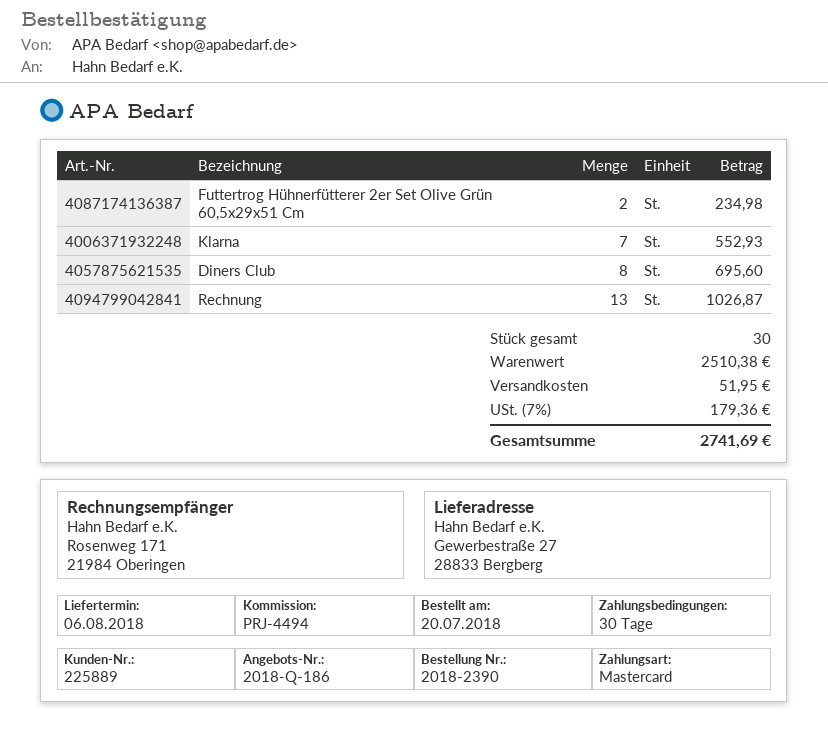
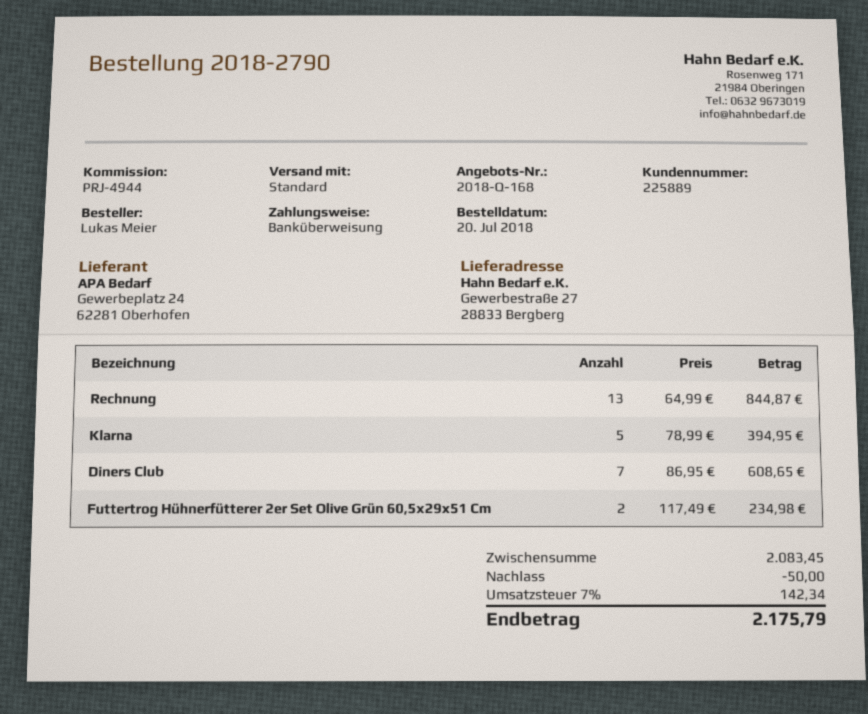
quote number: 2018-Q-186 -> 2018-Q-168
order number: 2018-2390 -> 2018-2790
reference: PRJ-4494 -> PRJ-4944
payment method: Mastercard -> bank transfer
Klarna: 7 for 552.93 -> 5 for 394.95
Diners Club: 8 for 695.60 -> 7 for 608.65
Rechnung: 13 for 1026.87 -> 13 for 844.87
subtotal: 2510.38 -> 2083.45
discount: none -> 50.00
shipping: 51.95 -> none
tax: 7% = 179.36 -> 7% = 142.34
total: 2741.69 -> 2175.79

